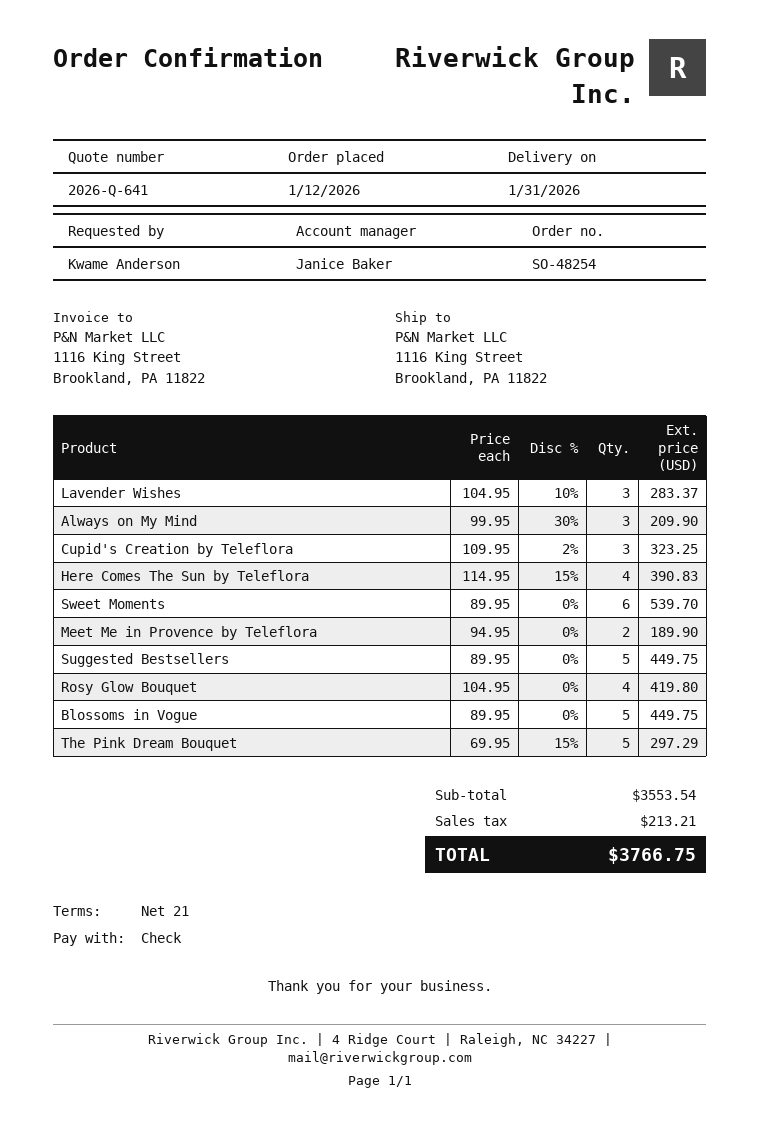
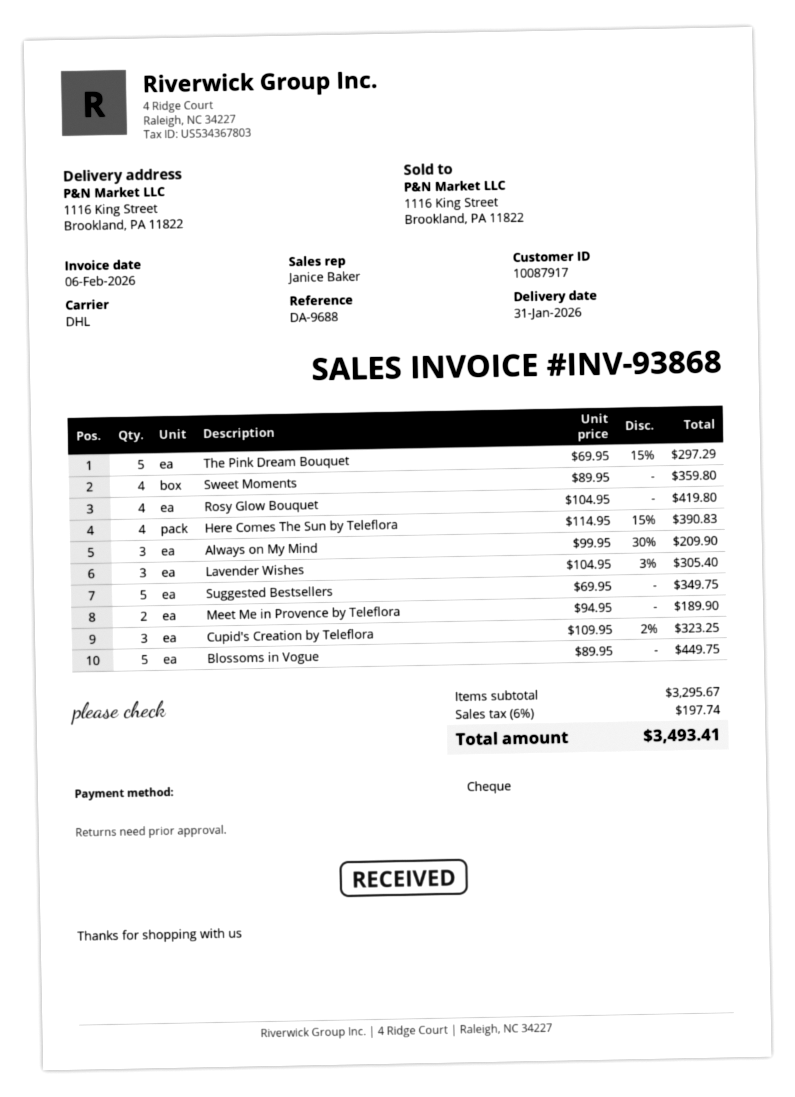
Lavender Wishes: 3 x 104.95 - 10% = 283.37 -> 3 x 104.95 - 3% = 305.40
Sweet Moments: 6 x 89.95 = 539.70 -> 4 x 89.95 = 359.80
Suggested Bestsellers: 5 x 89.95 = 449.75 -> 5 x 69.95 = 349.75
subtotal: 3553.54 -> 3295.67
tax: 213.21 -> 197.74
total: 3766.75 -> 3493.41

